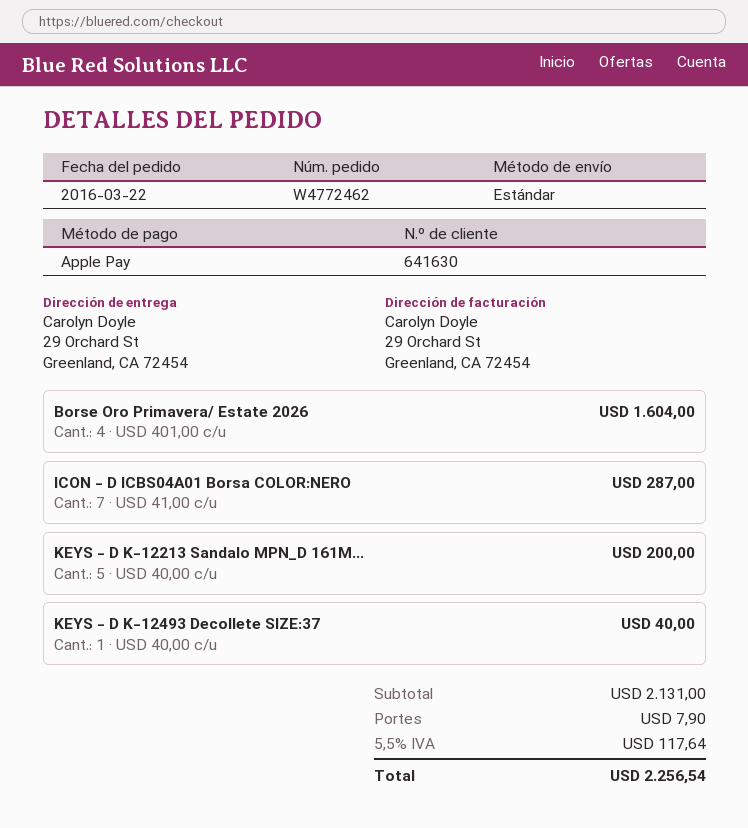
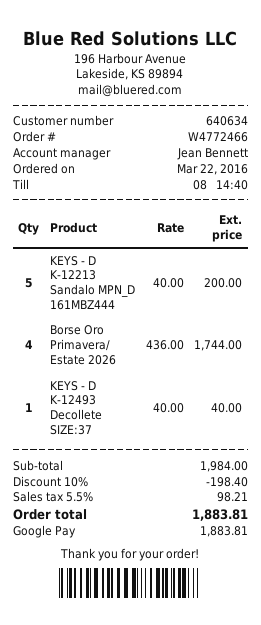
order number: W4772462 -> W4772466
customer number: 641630 -> 640634
payment method: Apple Pay -> Google Pay
Borse Oro Primavera/ Estate 2026: 4 x 401.00 = 1604.00 -> 4 x 436.00 = 1744.00
ICON - D ICBS04A01 Borsa COLOR:NERO: 7 x 41.00 = 287.00 -> none
subtotal: 2131.00 -> 1984.00
discount: none -> 10% = 198.40
shipping: 7.90 -> none
tax: 5.5% = 117.64 -> 5.5% = 98.21
total: 2256.54 -> 1883.81

